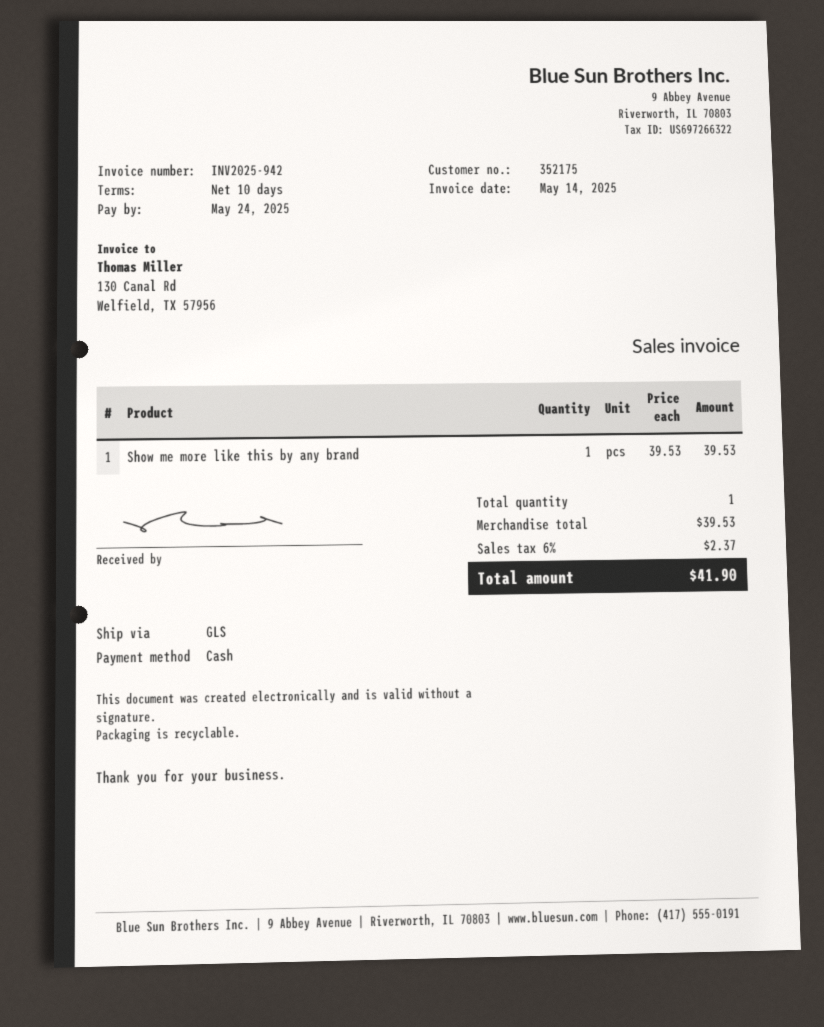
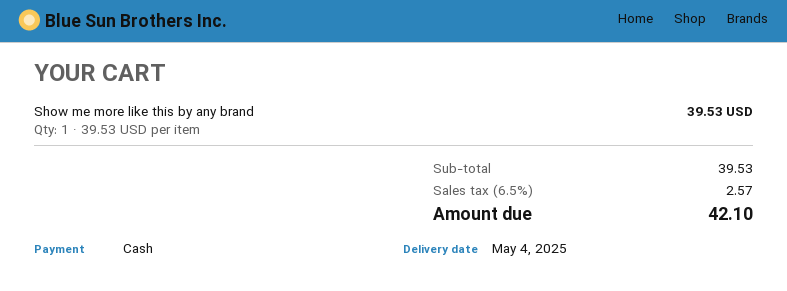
tax: 6% = 2.37 -> 6.5% = 2.57
total: 41.90 -> 42.10

